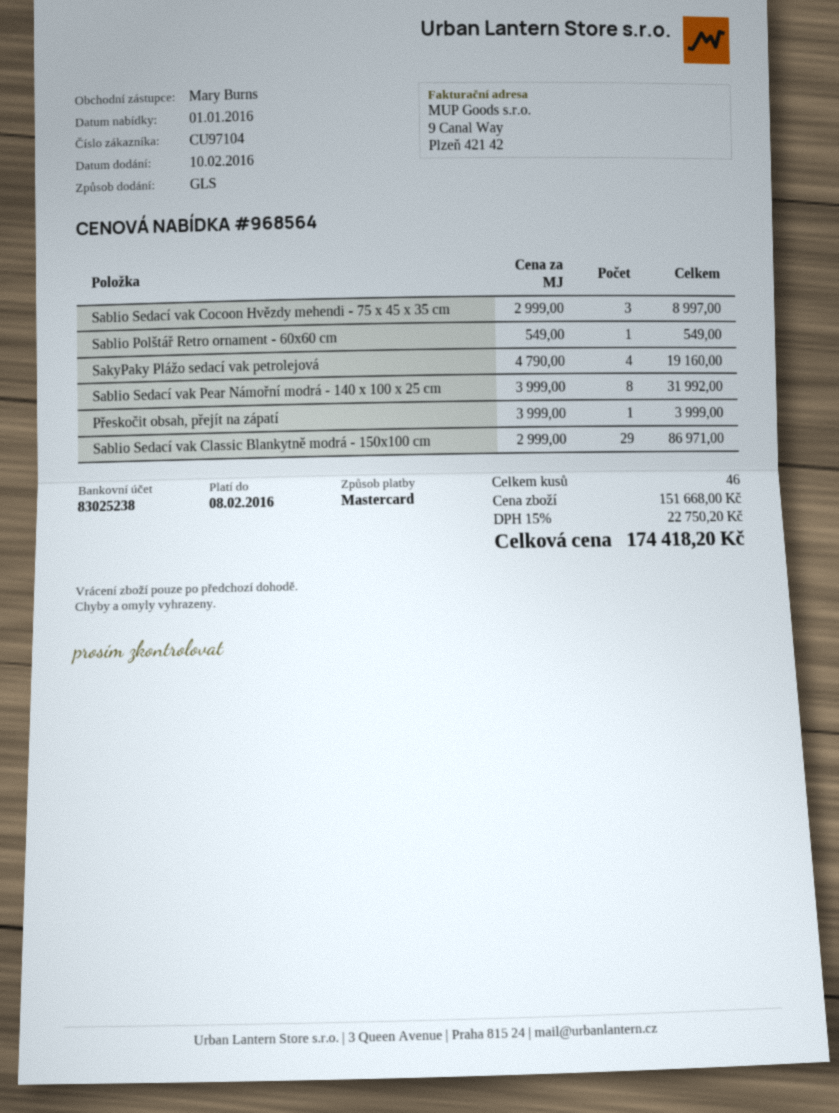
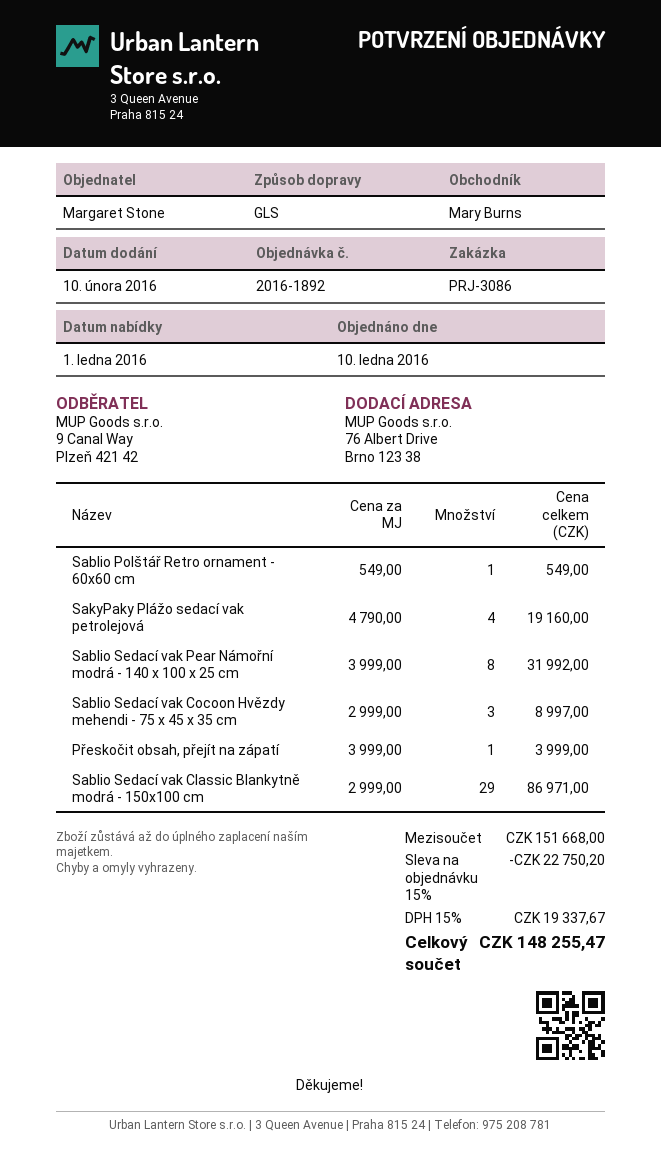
discount: none -> 15% = 22750.20
tax: 15% = 22750.20 -> 15% = 19337.67
total: 174418.20 -> 148255.47

